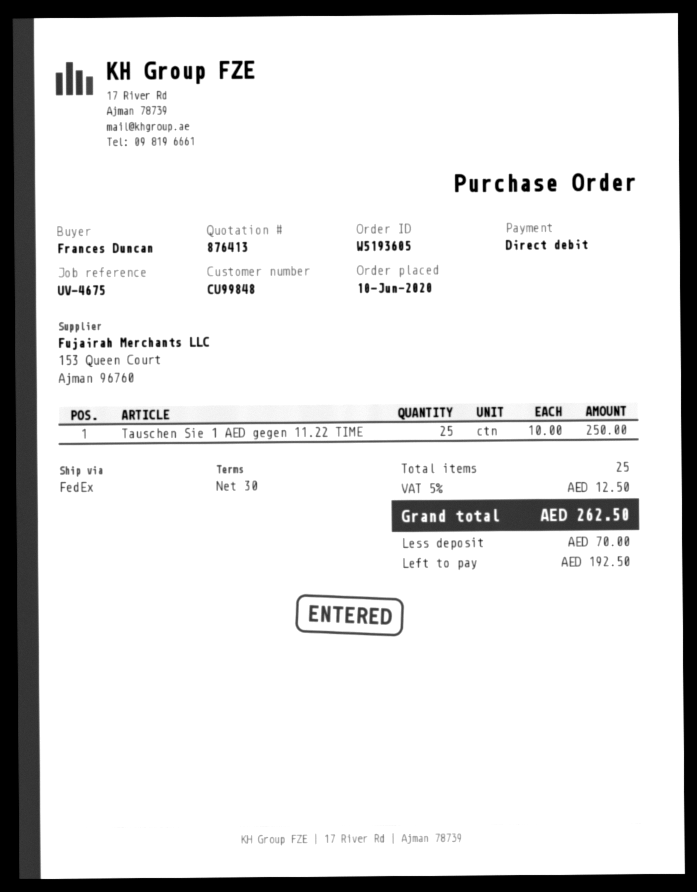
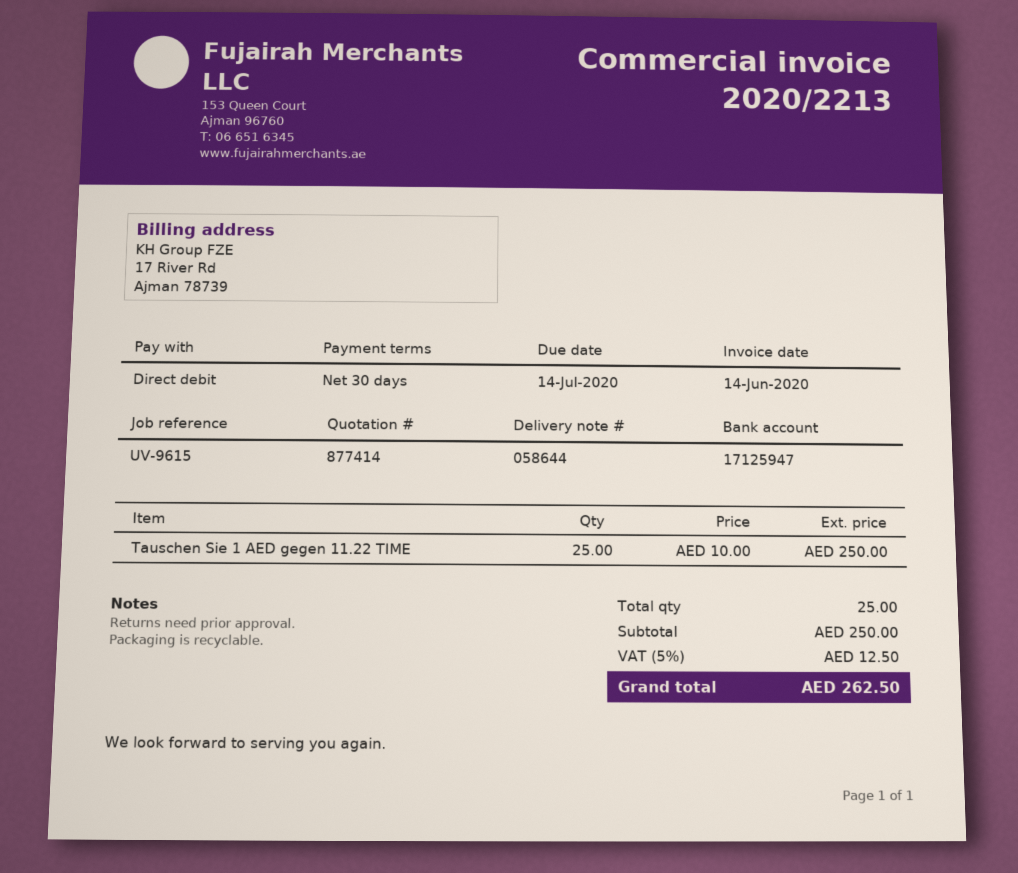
quote number: 876413 -> 877414
reference: UV-4675 -> UV-9615

